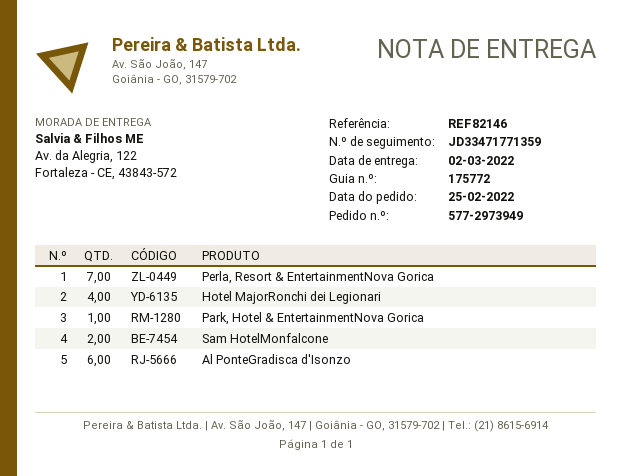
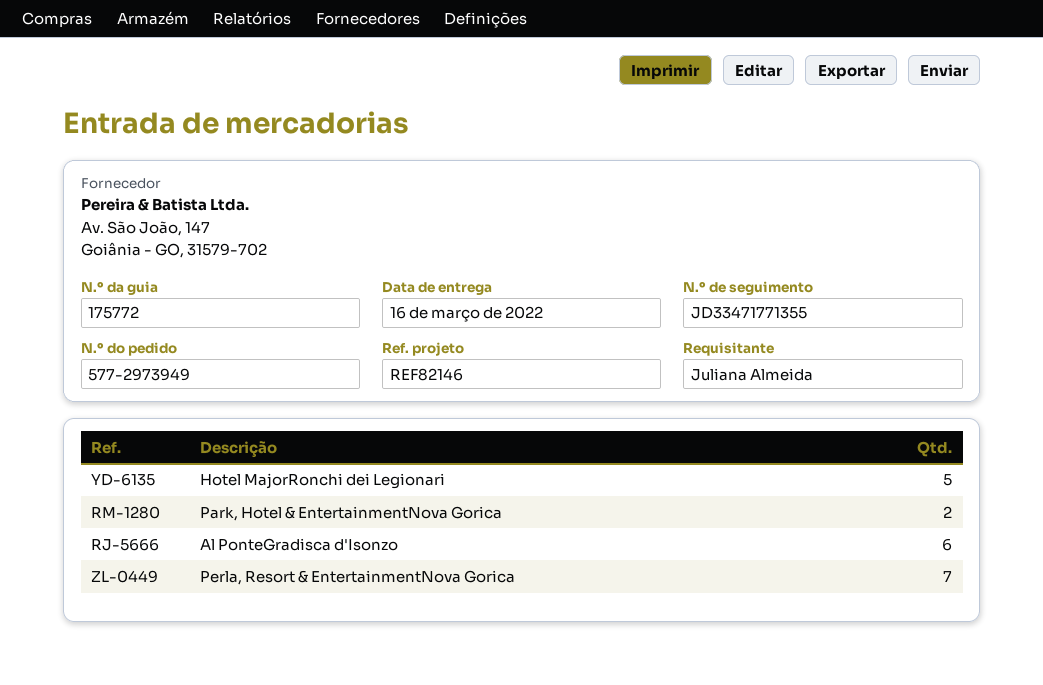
delivery date: 2022-03-02 -> 2022-03-16
tracking number: JD33471771359 -> JD33471771355
Hotel MajorRonchi dei Legionari: 4 -> 5
Park, Hotel & EntertainmentNova Gorica: 1 -> 2
Sam HotelMonfalcone: 2 -> none

